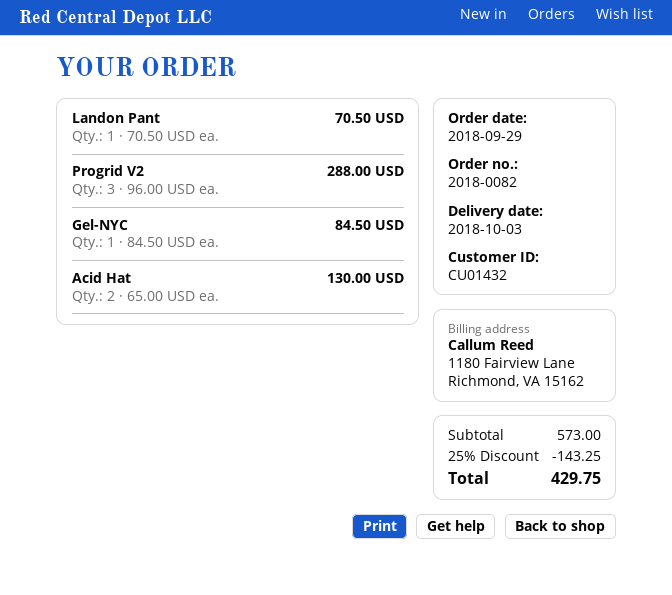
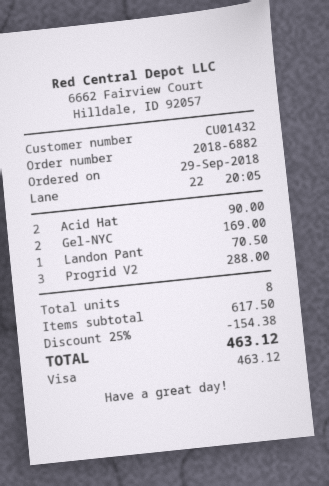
order number: 2018-0082 -> 2018-6882
Gel-NYC: 1 for 84.50 -> 2 for 169.00
Acid Hat: 2 for 130.00 -> 2 for 90.00
subtotal: 573.00 -> 617.50
discount: 25% = 143.25 -> 25% = 154.38
total: 429.75 -> 463.12

